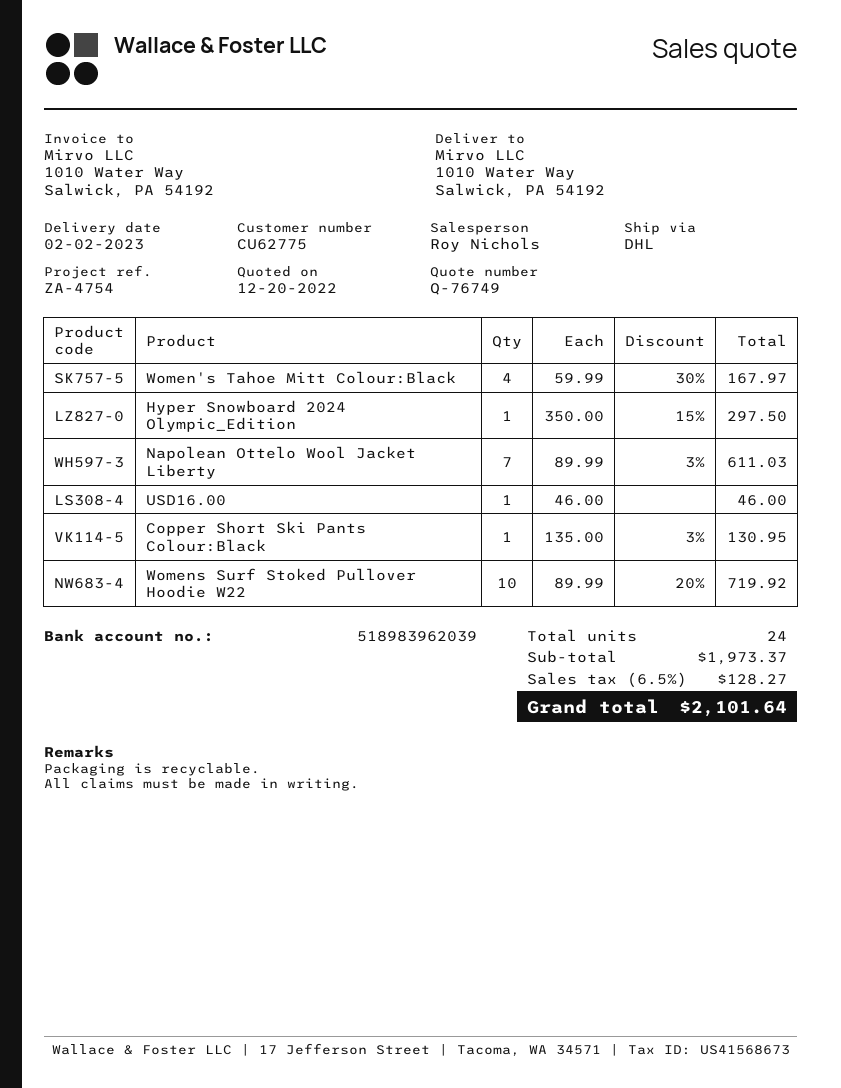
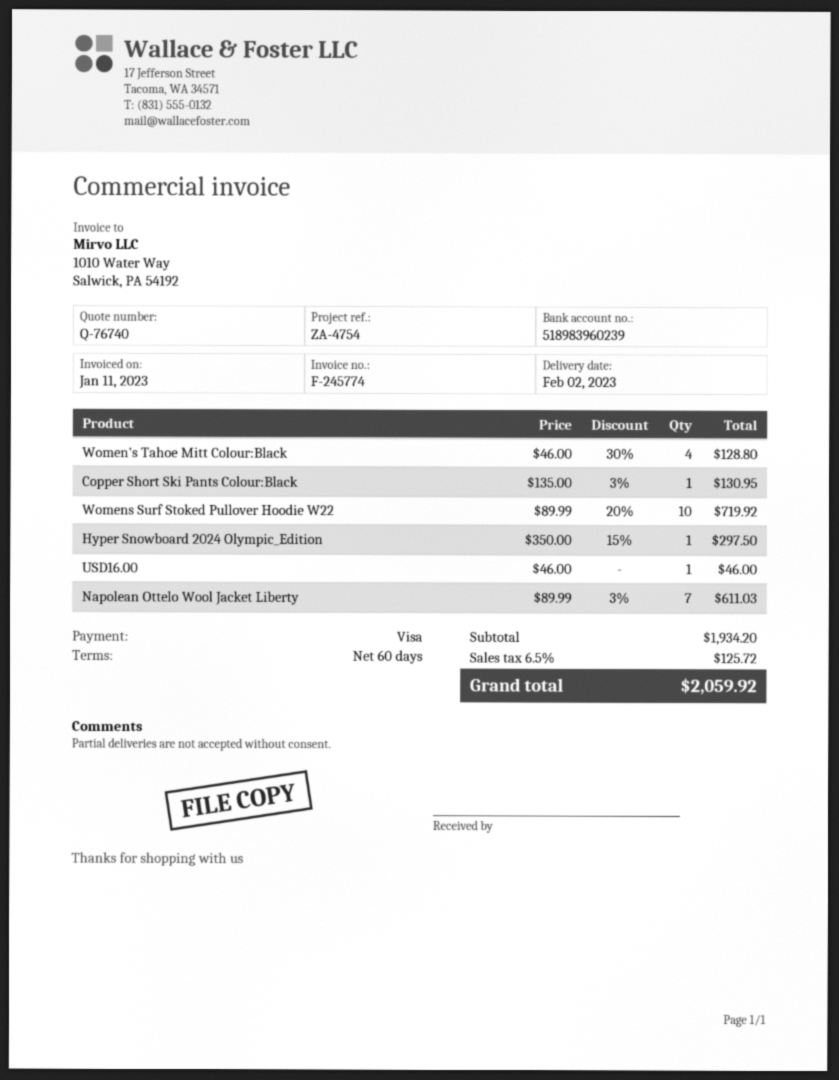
quote number: Q-76749 -> Q-76740
bank account: 518983962039 -> 518983960239
Women's Tahoe Mitt Colour:Black: 4 x 59.99 - 30% = 167.97 -> 4 x 46.00 - 30% = 128.80
subtotal: 1973.37 -> 1934.20
tax: 6.5% = 128.27 -> 6.5% = 125.72
total: 2101.64 -> 2059.92

